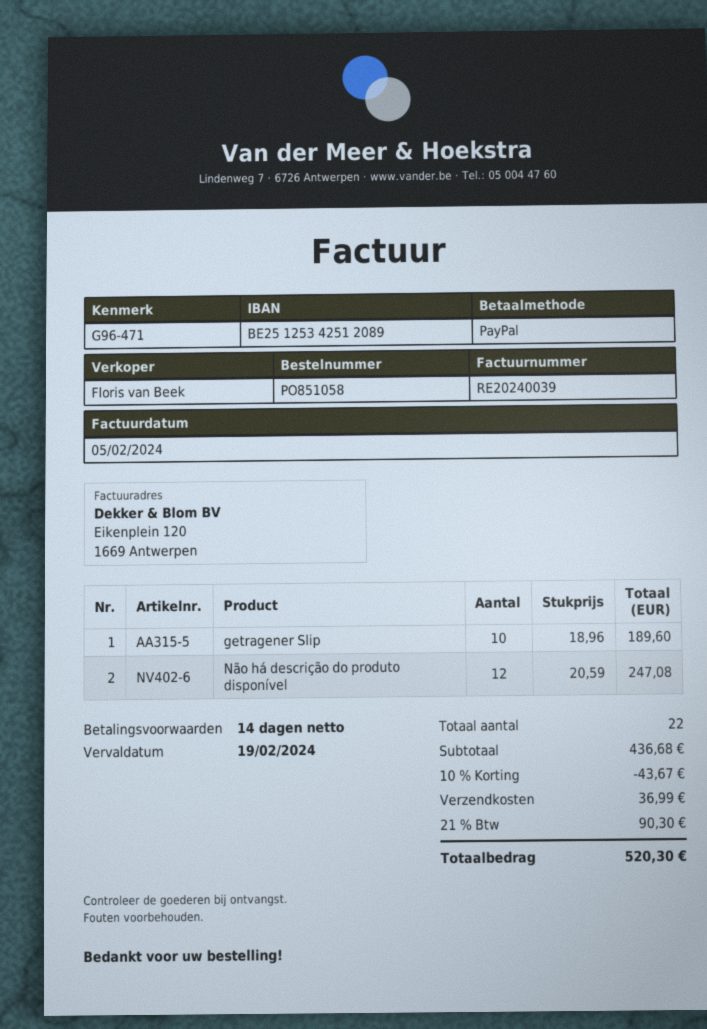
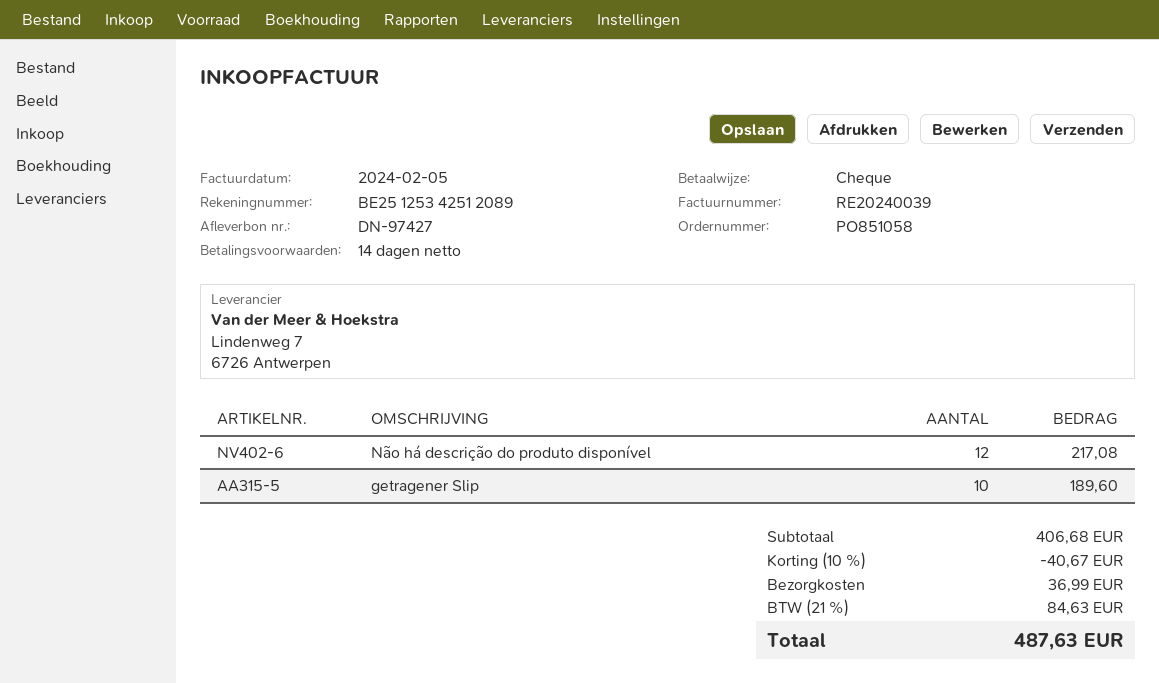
payment method: PayPal -> cheque
Não há descrição do produto disponível: 12 for 247.08 -> 12 for 217.08
subtotal: 436.68 -> 406.68
discount: 10% = 43.67 -> 10% = 40.67
tax: 21% = 90.30 -> 21% = 84.63
total: 520.30 -> 487.63

